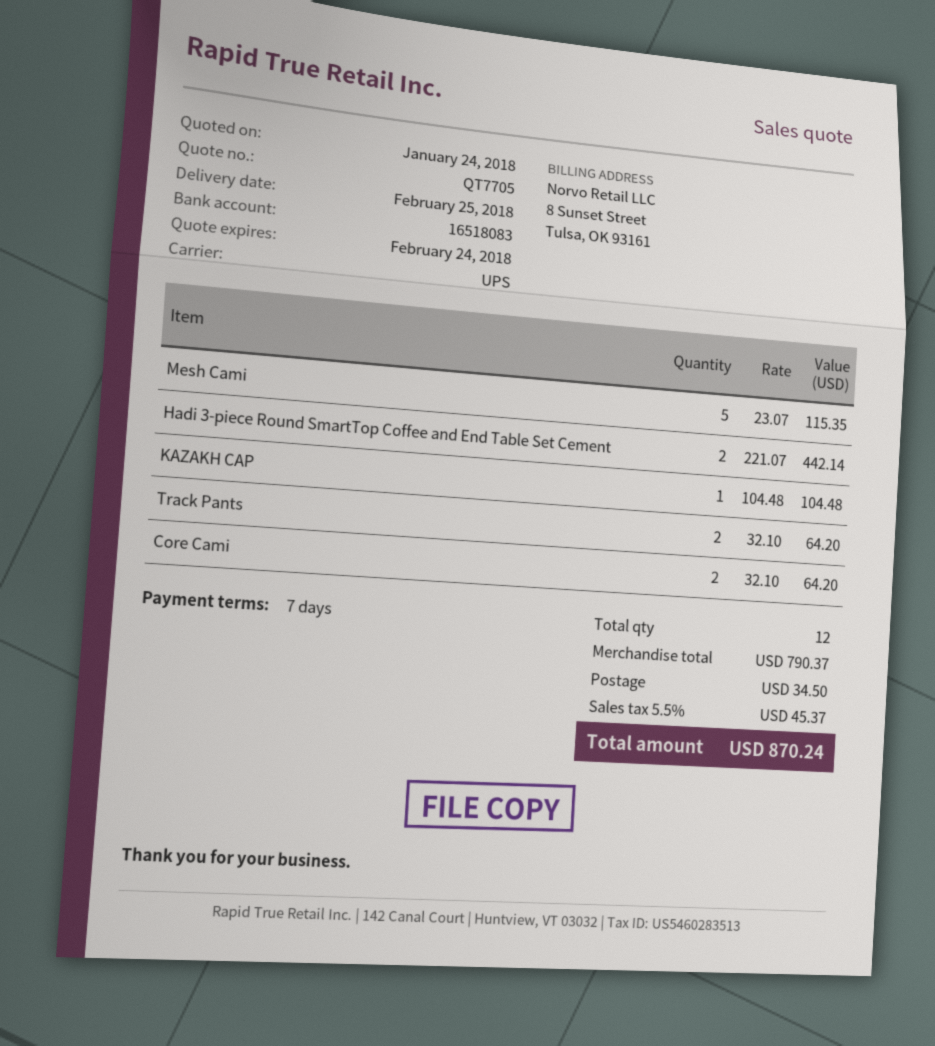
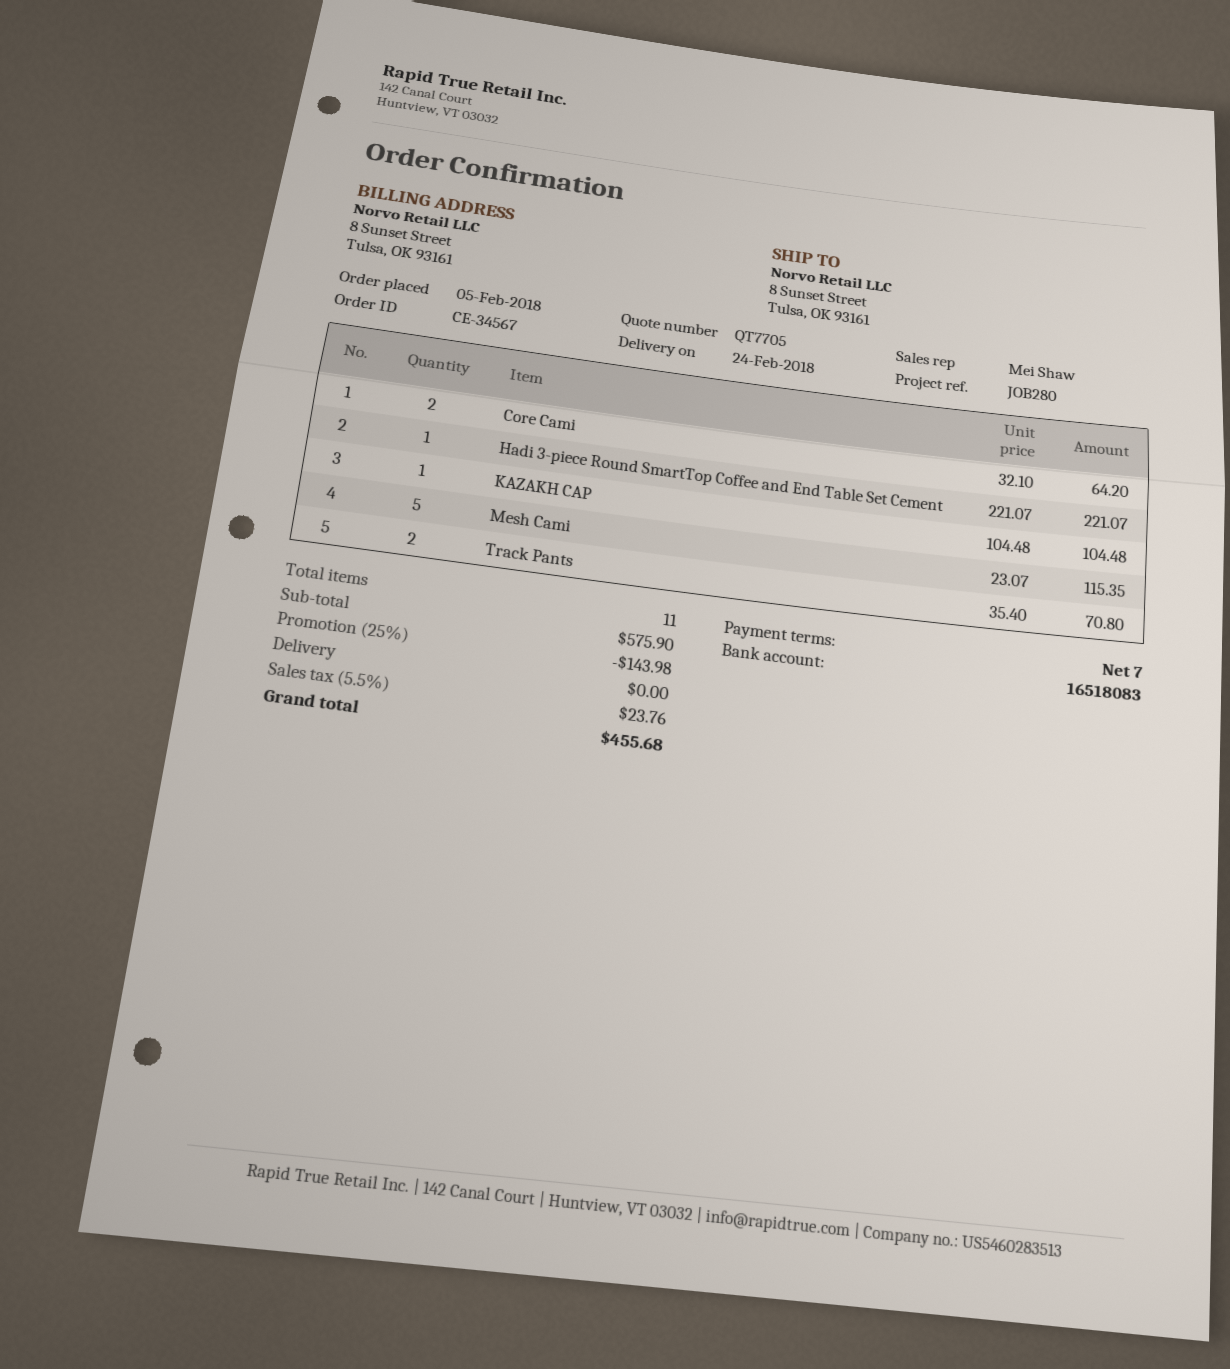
delivery date: 2018-02-25 -> 2018-02-24
Hadi 3-piece Round SmartTop Coffee and End Table Set Cement: 2 x 221.07 = 442.14 -> 1 x 221.07 = 221.07
Track Pants: 2 x 32.10 = 64.20 -> 2 x 35.40 = 70.80
total quantity: 12 -> 11
subtotal: 790.37 -> 575.90
discount: none -> 25% = 143.98
shipping: 34.50 -> 0.00
tax: 5.5% = 45.37 -> 5.5% = 23.76
total: 870.24 -> 455.68

